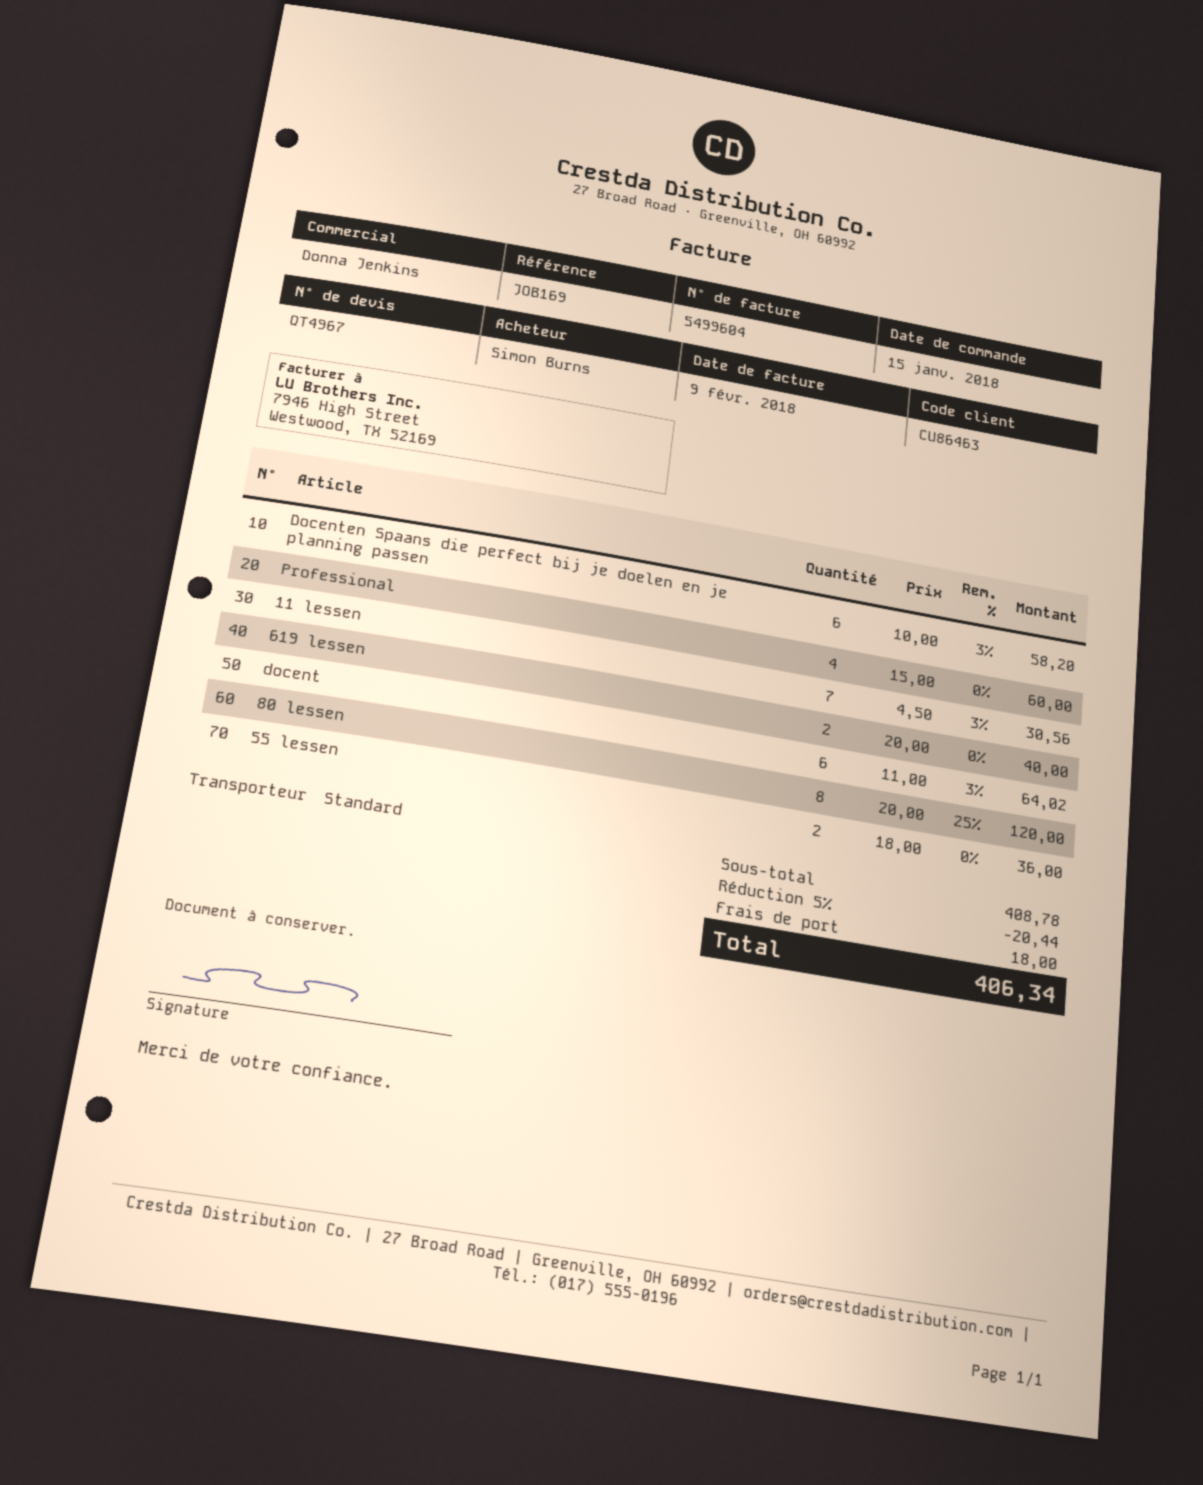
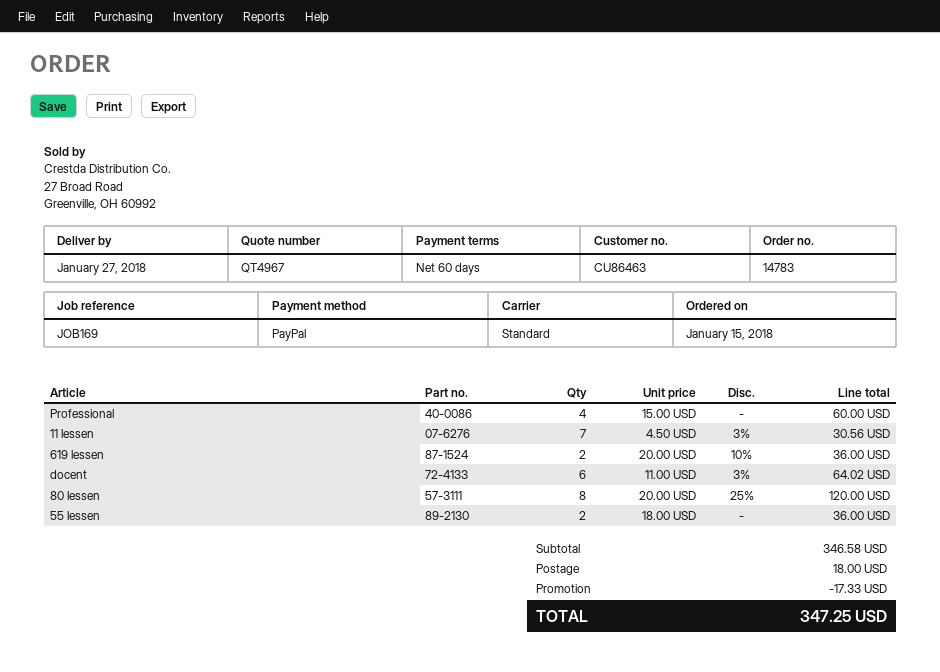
Docenten Spaans die perfect bij je doelen en je planning passen: 6 x 10.00 - 3% = 58.20 -> none
619 lessen: 2 x 20.00 = 40.00 -> 2 x 20.00 - 10% = 36.00
subtotal: 408.78 -> 346.58
discount: 20.44 -> 17.33
total: 406.34 -> 347.25

